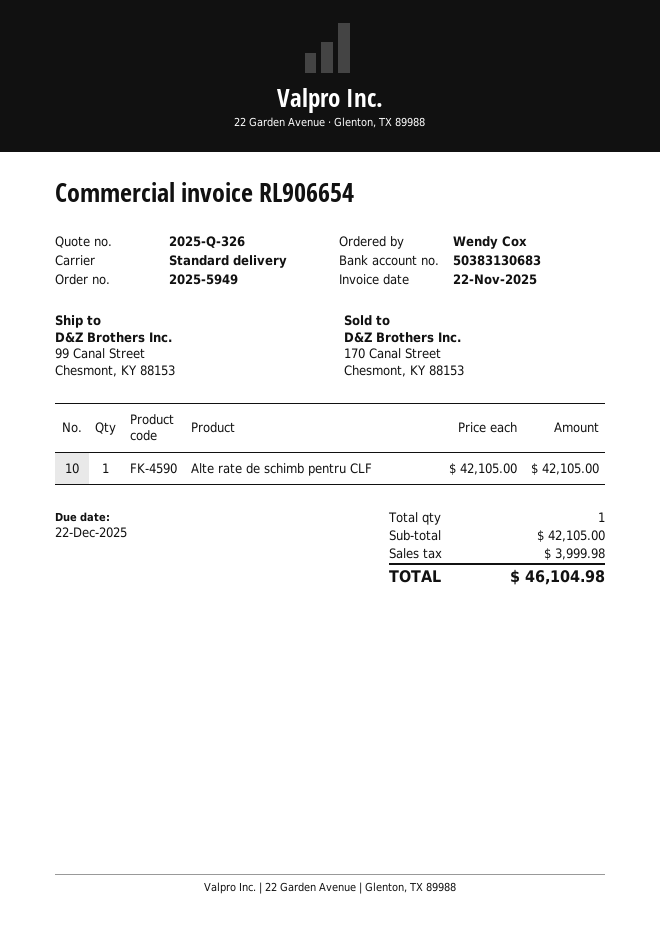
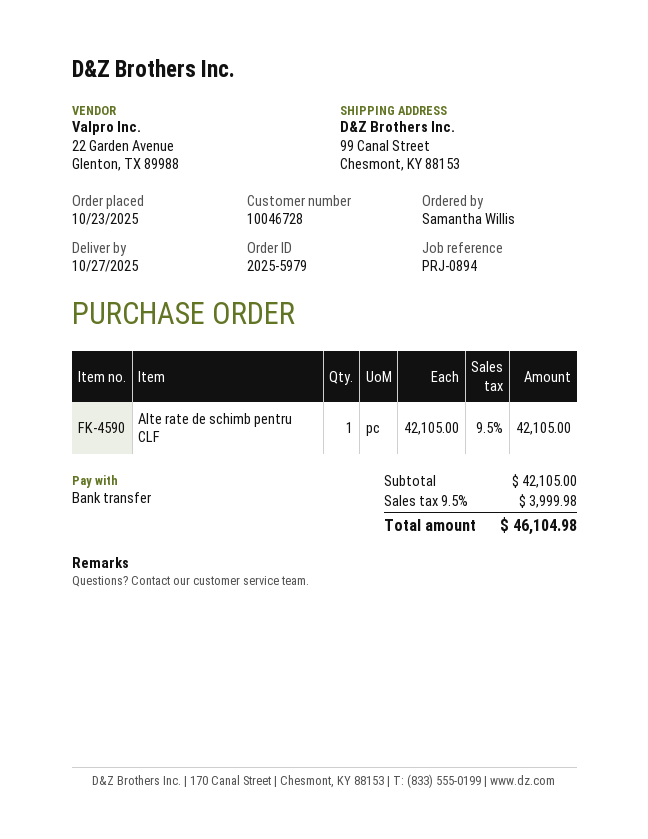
order number: 2025-5949 -> 2025-5979
ordered by: Wendy Cox -> Samantha Willis

